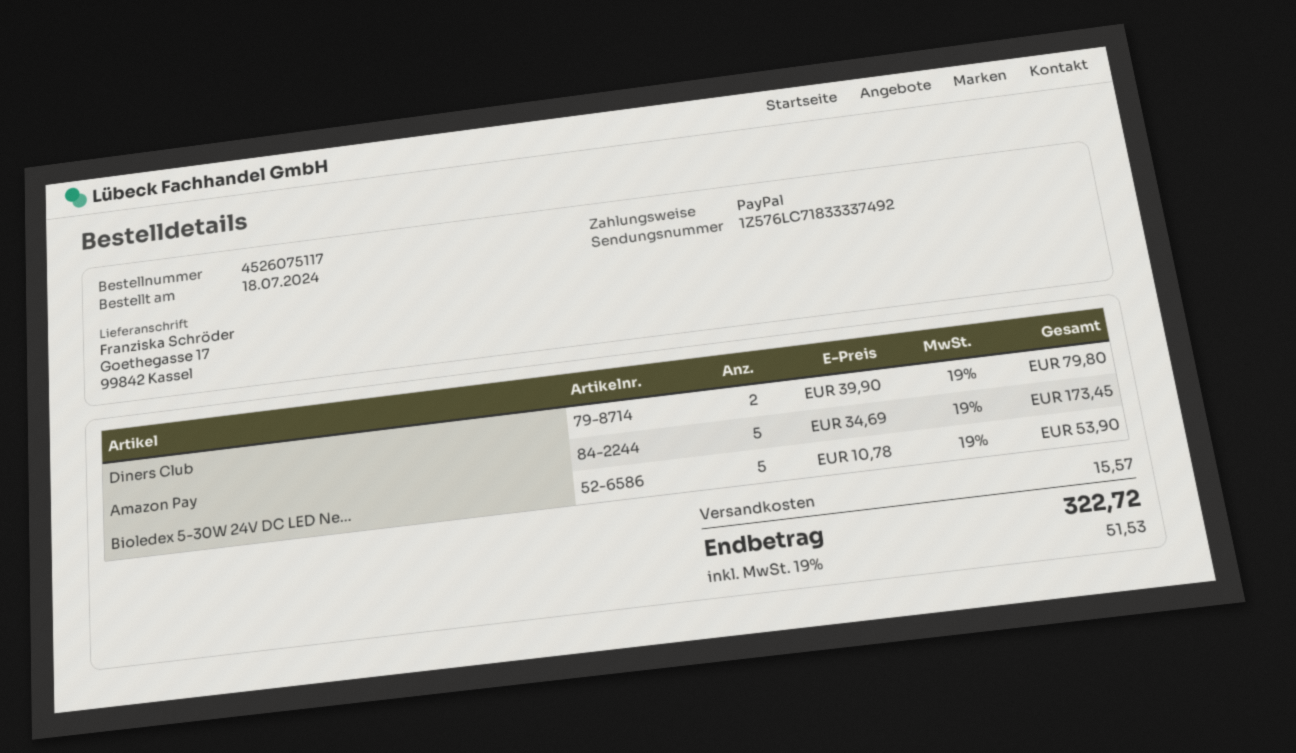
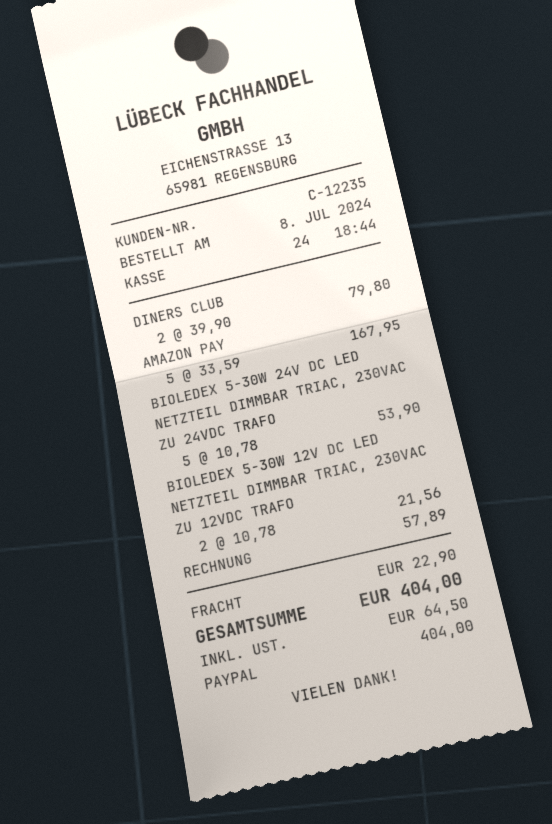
order date: 2024-07-18 -> 2024-07-08
Amazon Pay: 5 x 34.69 = 173.45 -> 5 x 33.59 = 167.95
BIOLEDEX 5-30W 12V DC LED NETZTEIL DIMMBAR TRIAC, 230VAC ZU 12VDC TRAFO: none -> 2 x 10.78 = 21.56
RECHNUNG: none -> 1 x 57.89 = 57.89
shipping: 15.57 -> 22.90
tax: 51.53 -> 64.50
total: 322.72 -> 404.00

